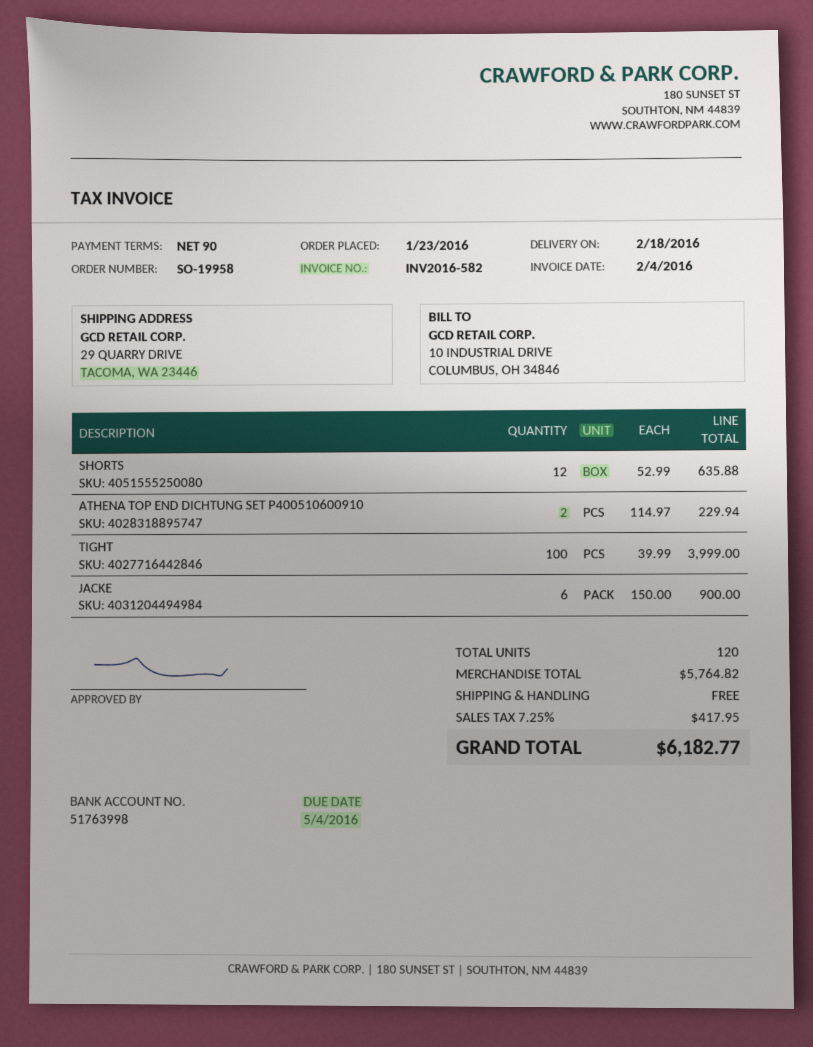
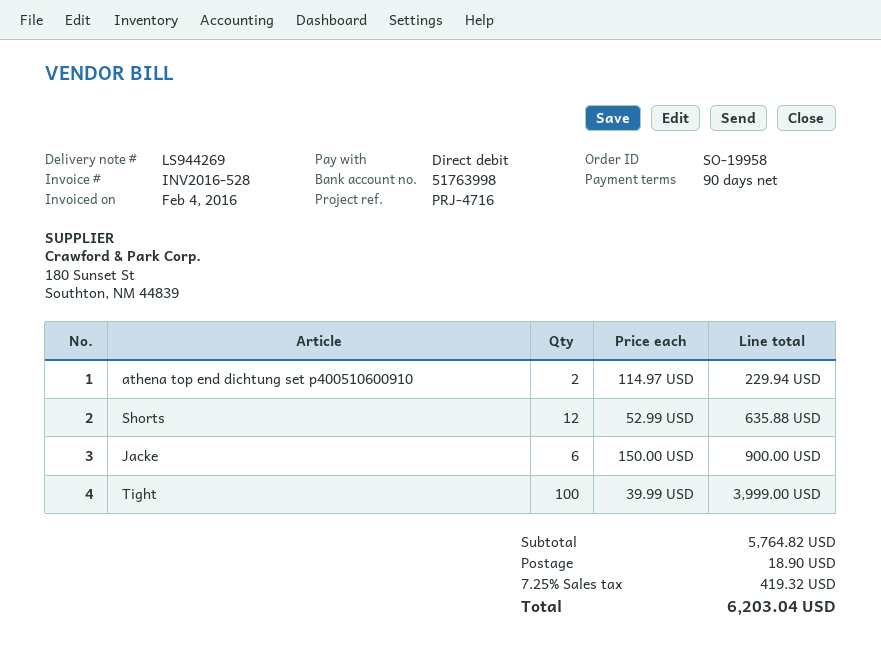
invoice number: INV2016-582 -> INV2016-528
shipping: 0.00 -> 18.90
tax: 7.25% = 417.95 -> 7.25% = 419.32
total: 6182.77 -> 6203.04

